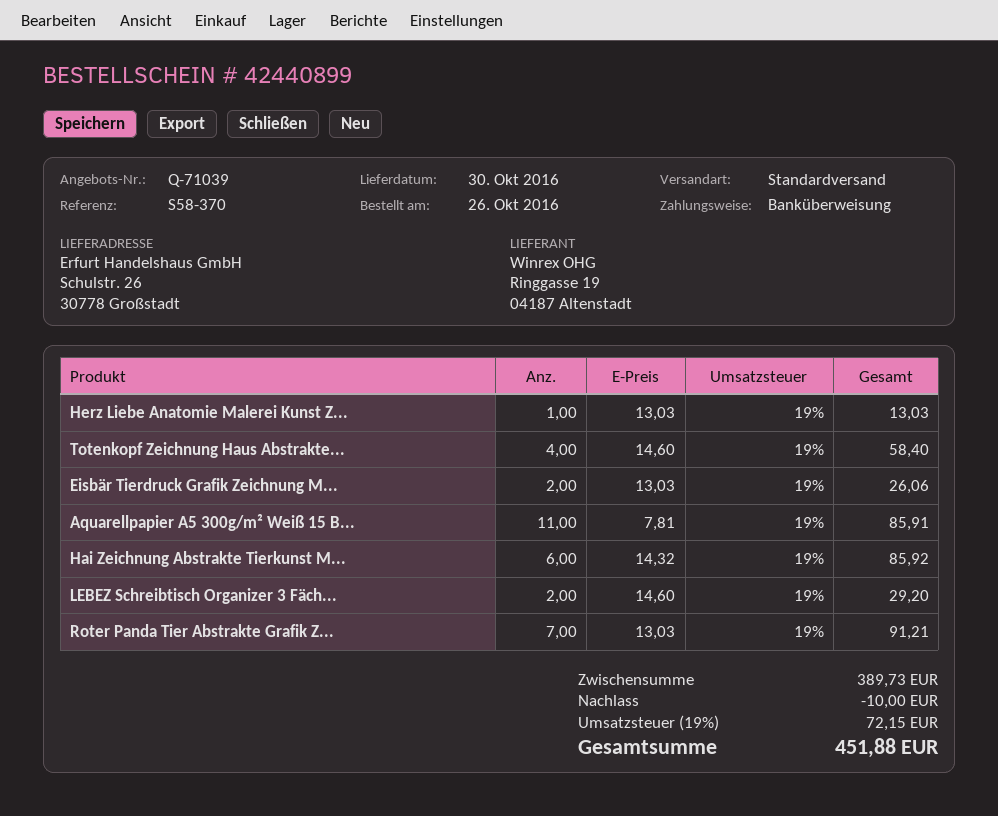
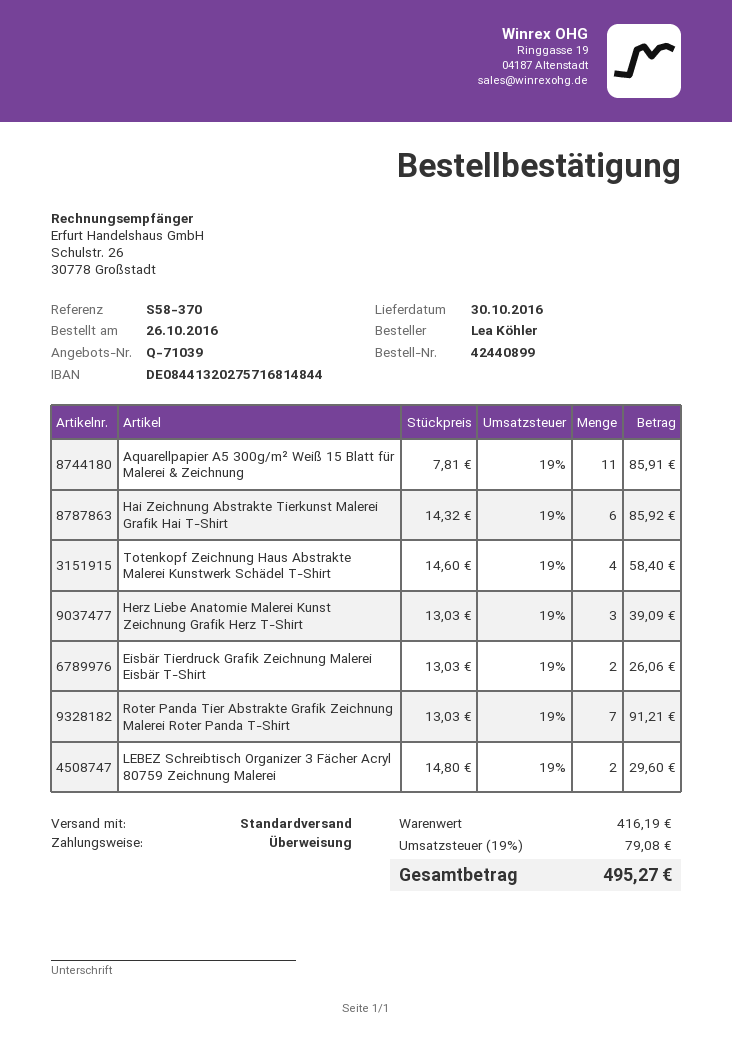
Herz Liebe Anatomie Malerei Kunst Z...: 1 x 13.03 = 13.03 -> 3 x 13.03 = 39.09
LEBEZ Schreibtisch Organizer 3 Fäch...: 2 x 14.60 = 29.20 -> 2 x 14.80 = 29.60
subtotal: 389.73 -> 416.19
discount: 10.00 -> none
tax: 19% = 72.15 -> 19% = 79.08
total: 451.88 -> 495.27

